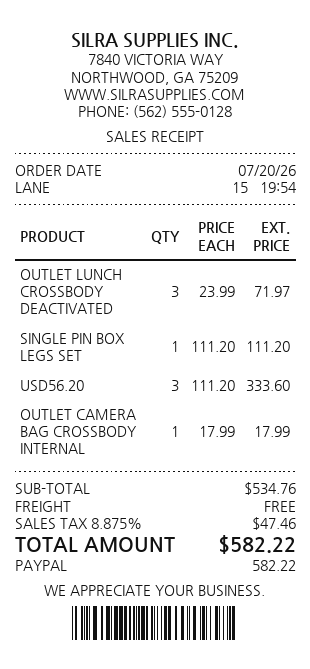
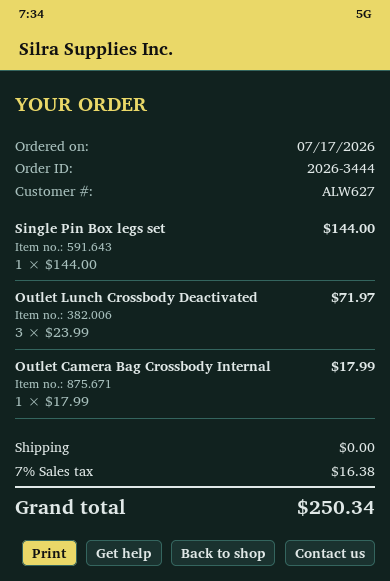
order date: 2026-07-20 -> 2026-07-17
SINGLE PIN BOX LEGS SET: 1 x 111.20 = 111.20 -> 1 x 144.00 = 144.00
USD56.20: 3 x 111.20 = 333.60 -> none
tax: 8.875% = 47.46 -> 7% = 16.38
total: 582.22 -> 250.34

